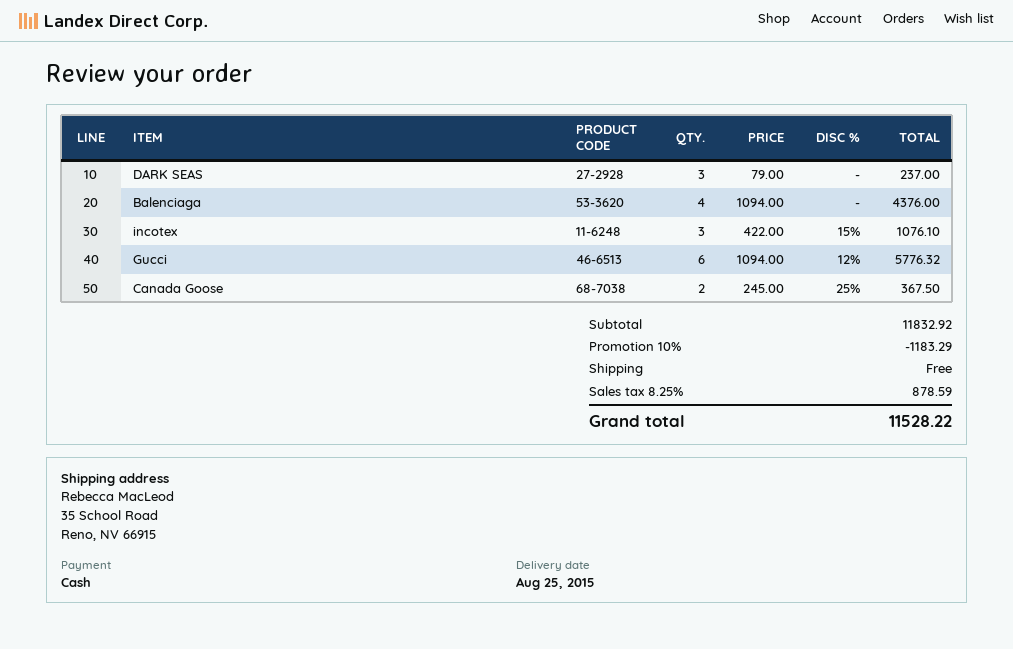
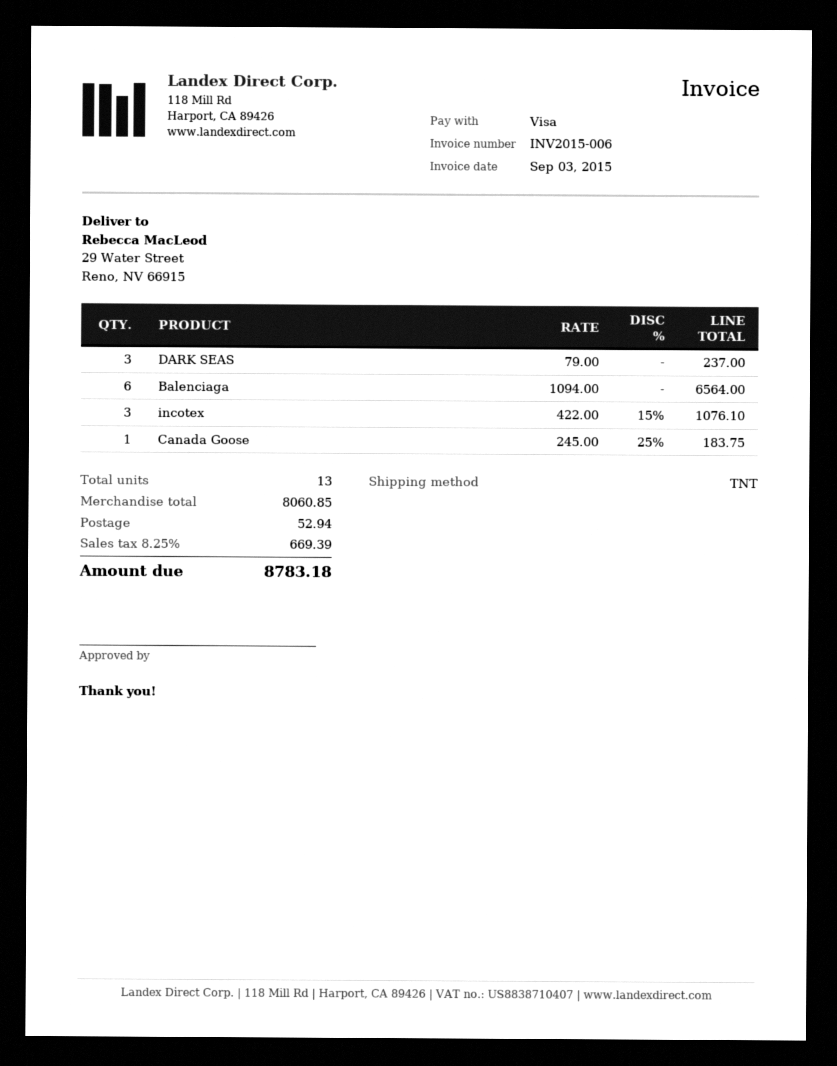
payment method: cash -> Visa
ship to: 35 School Road, Reno, NV 66915 -> 29 Water Street, Reno, NV 66915
Balenciaga: 4 x 1094.00 = 4376.00 -> 6 x 1094.00 = 6564.00
Gucci: 6 x 1094.00 - 12% = 5776.32 -> none
Canada Goose: 2 x 245.00 - 25% = 367.50 -> 1 x 245.00 - 25% = 183.75
subtotal: 11832.92 -> 8060.85
discount: 10% = 1183.29 -> none
shipping: 0.00 -> 52.94
tax: 8.25% = 878.59 -> 8.25% = 669.39
total: 11528.22 -> 8783.18

